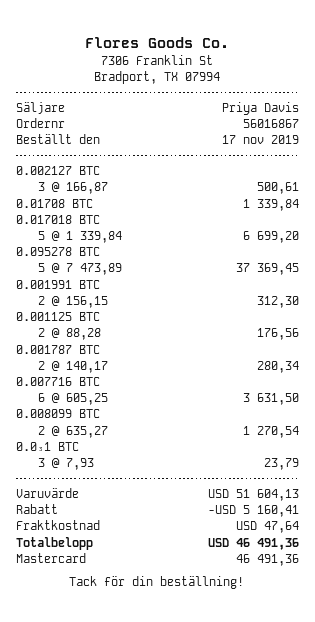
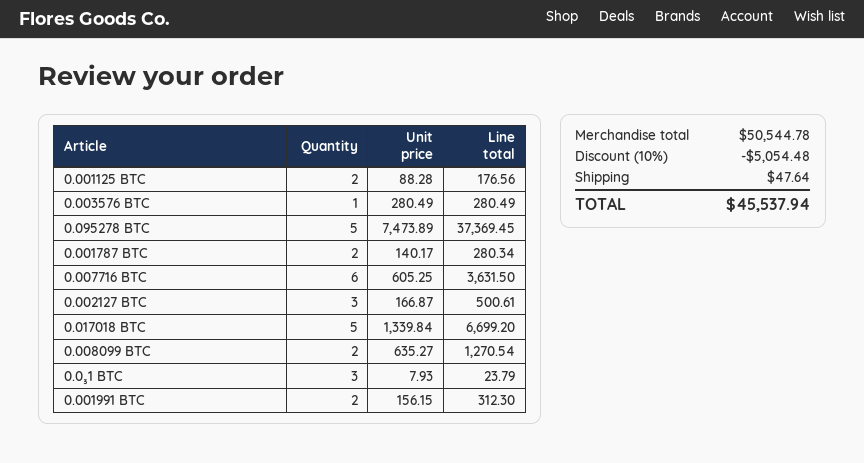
0.01708 BTC: 1 x 1339.84 = 1339.84 -> none
0.003576 BTC: none -> 1 x 280.49 = 280.49
subtotal: 51604.13 -> 50544.78
discount: 5160.41 -> 5054.48
total: 46491.36 -> 45537.94

